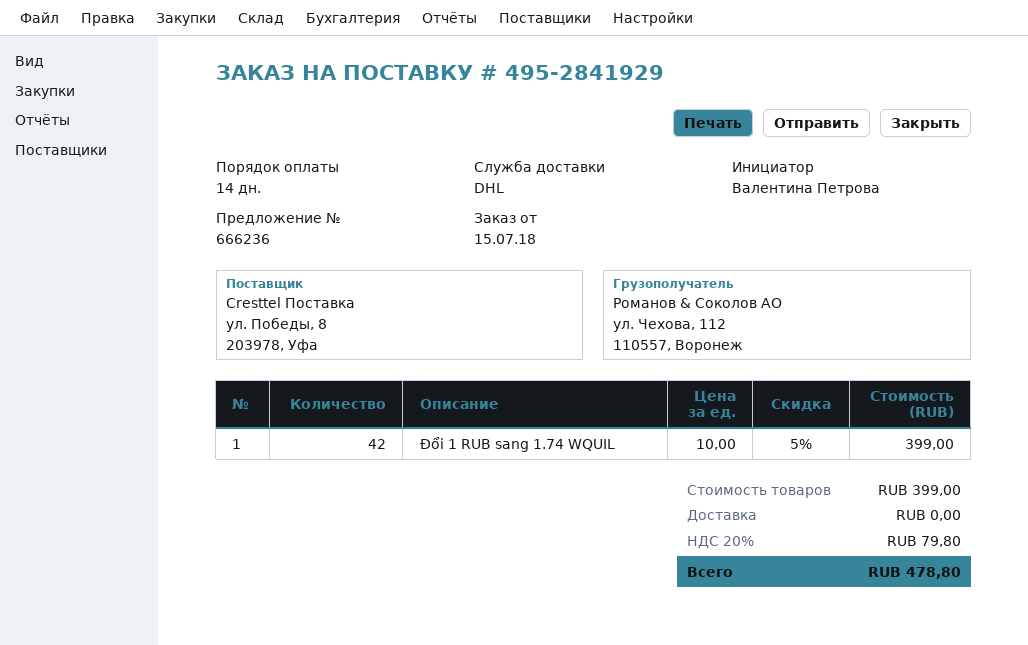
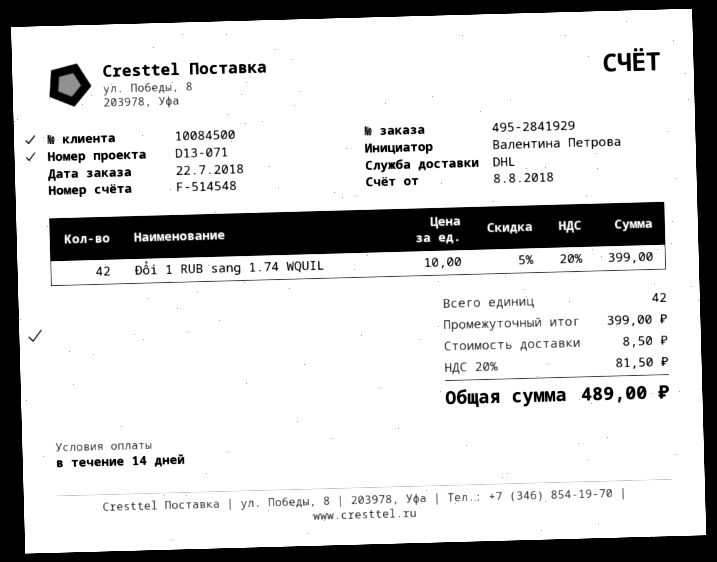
order date: 2018-07-15 -> 2018-07-22
shipping: 0.00 -> 8.50
tax: 20% = 79.80 -> 20% = 81.50
total: 478.80 -> 489.00

